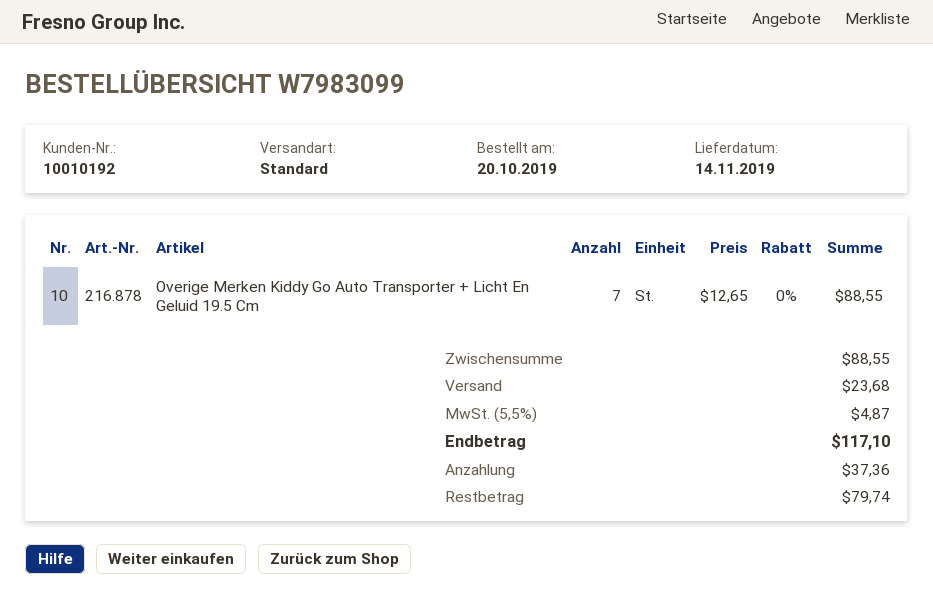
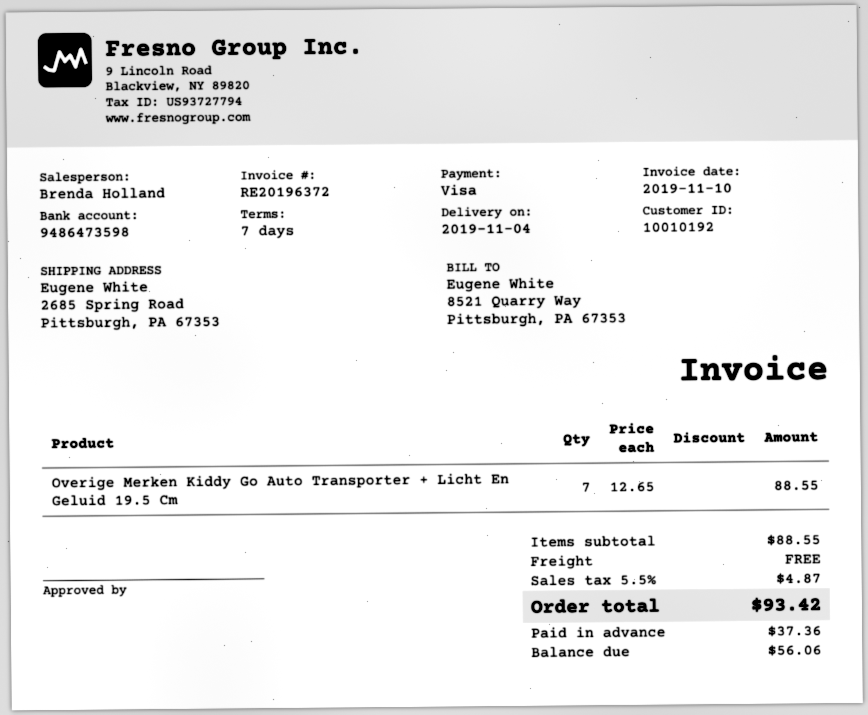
delivery date: 2019-11-14 -> 2019-11-04
shipping: 23.68 -> 0.00
total: 117.10 -> 93.42
balance: 79.74 -> 56.06

